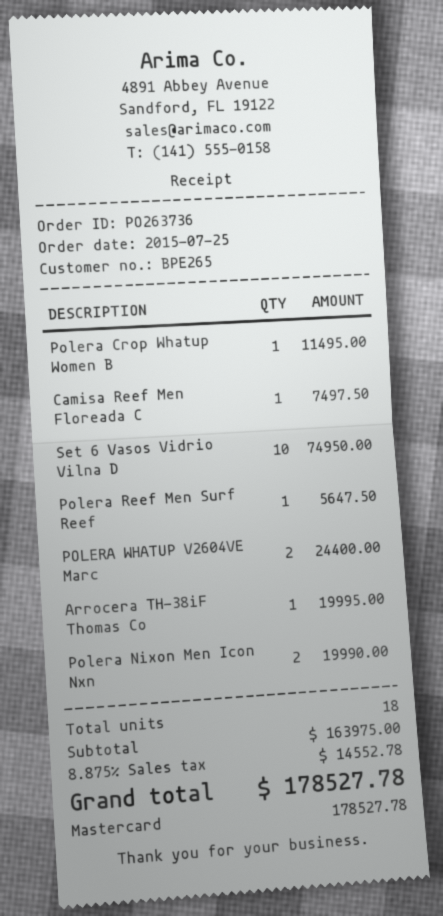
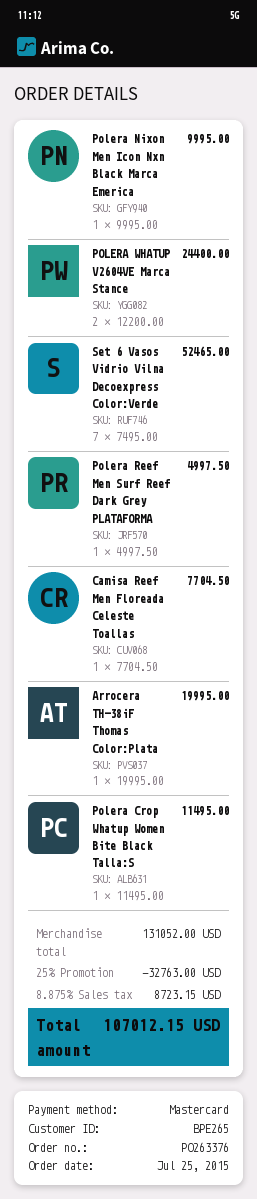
order number: PO263736 -> PO263376
Camisa Reef Men Floreada C: 1 for 7497.50 -> 1 for 7704.50
Set 6 Vasos Vidrio Vilna D: 10 for 74950.00 -> 7 for 52465.00
Polera Reef Men Surf Reef: 1 for 5647.50 -> 1 for 4997.50
Polera Nixon Men Icon Nxn: 2 for 19990.00 -> 1 for 9995.00
subtotal: 163975.00 -> 131052.00
discount: none -> 25% = 32763.00
tax: 8.875% = 14552.78 -> 8.875% = 8723.15
total: 178527.78 -> 107012.15

